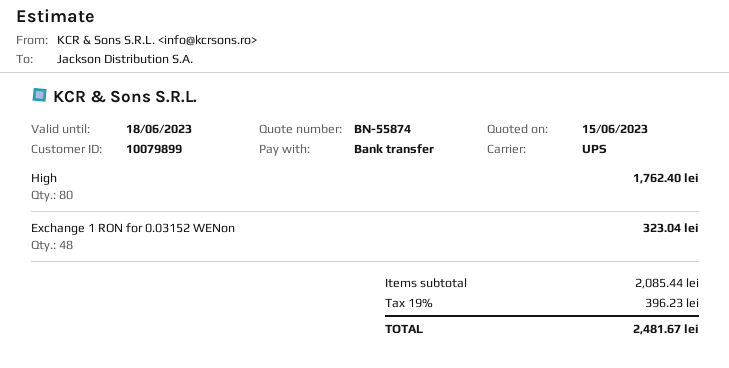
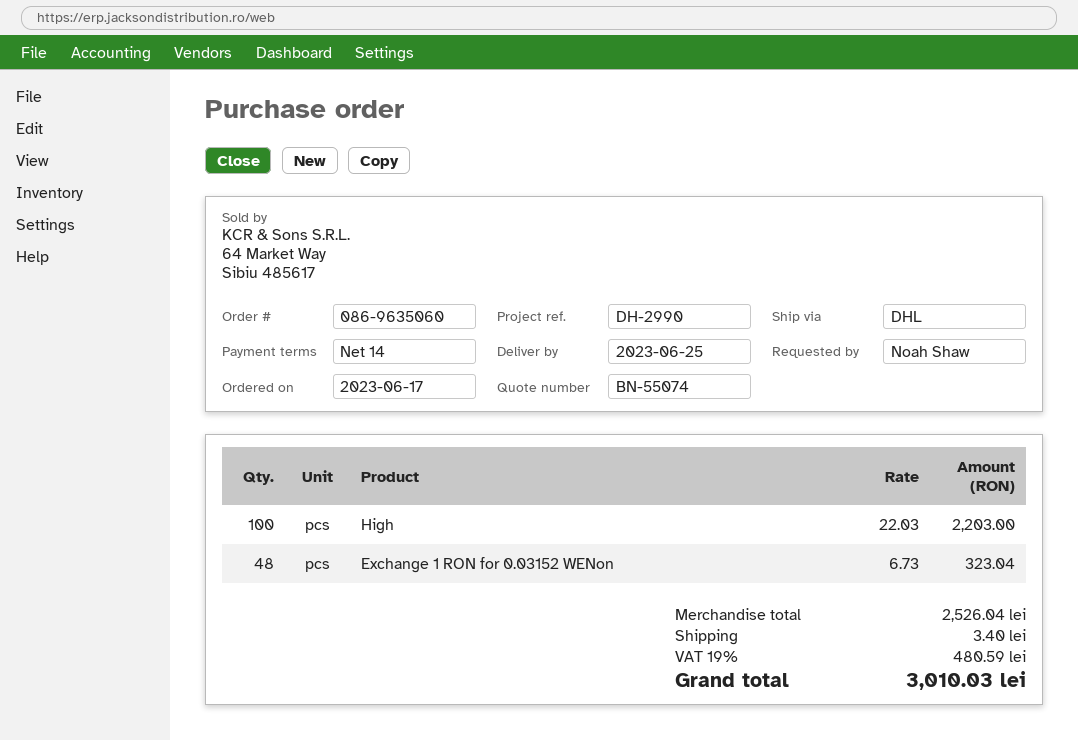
quote number: BN-55874 -> BN-55074
shipping method: UPS -> DHL
High: 80 for 1762.40 -> 100 for 2203.00
subtotal: 2085.44 -> 2526.04
shipping: none -> 3.40
tax: 19% = 396.23 -> 19% = 480.59
total: 2481.67 -> 3010.03

